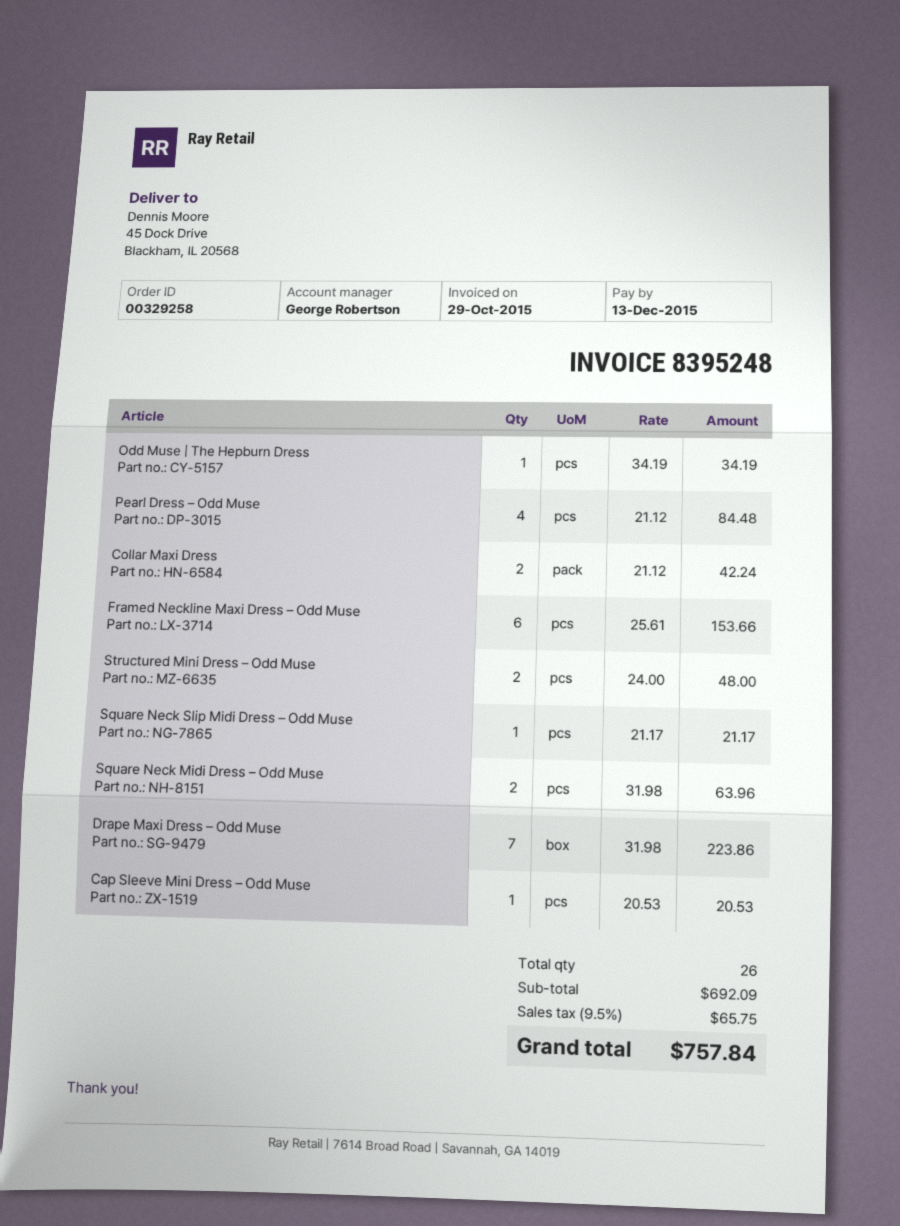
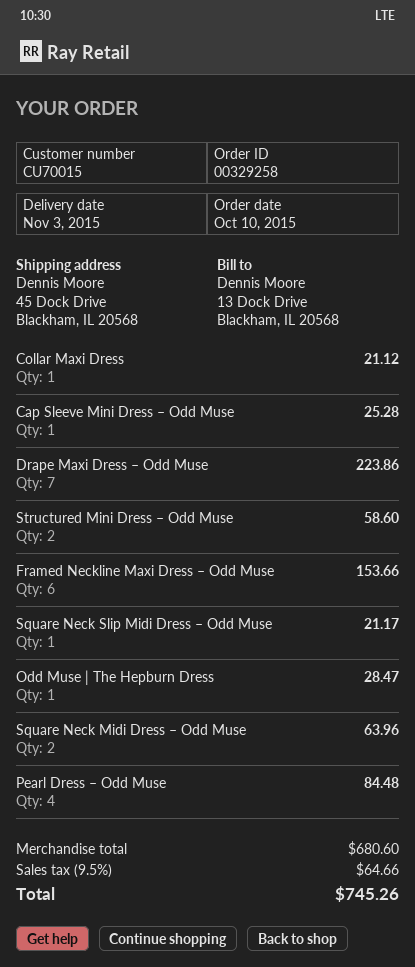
Odd Muse | The Hepburn Dress: 1 for 34.19 -> 1 for 28.47
Collar Maxi Dress: 2 for 42.24 -> 1 for 21.12
Structured Mini Dress – Odd Muse: 2 for 48.00 -> 2 for 58.60
Cap Sleeve Mini Dress – Odd Muse: 1 for 20.53 -> 1 for 25.28
subtotal: 692.09 -> 680.60
tax: 9.5% = 65.75 -> 9.5% = 64.66
total: 757.84 -> 745.26

